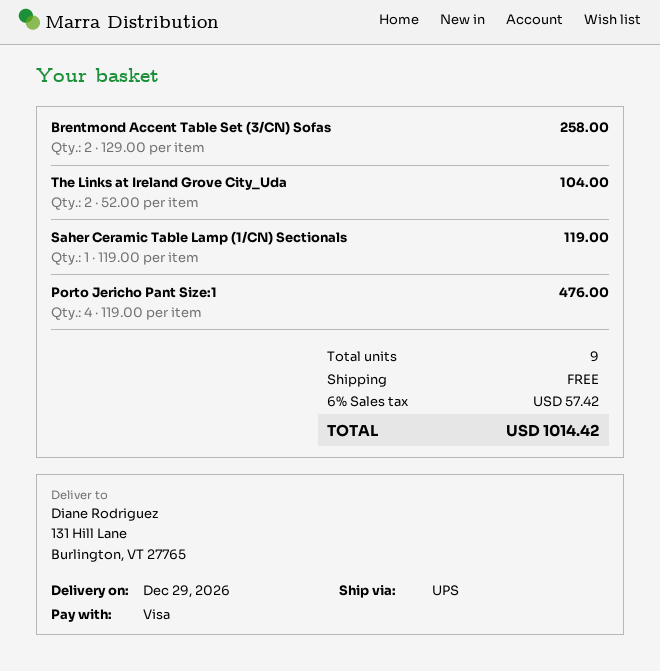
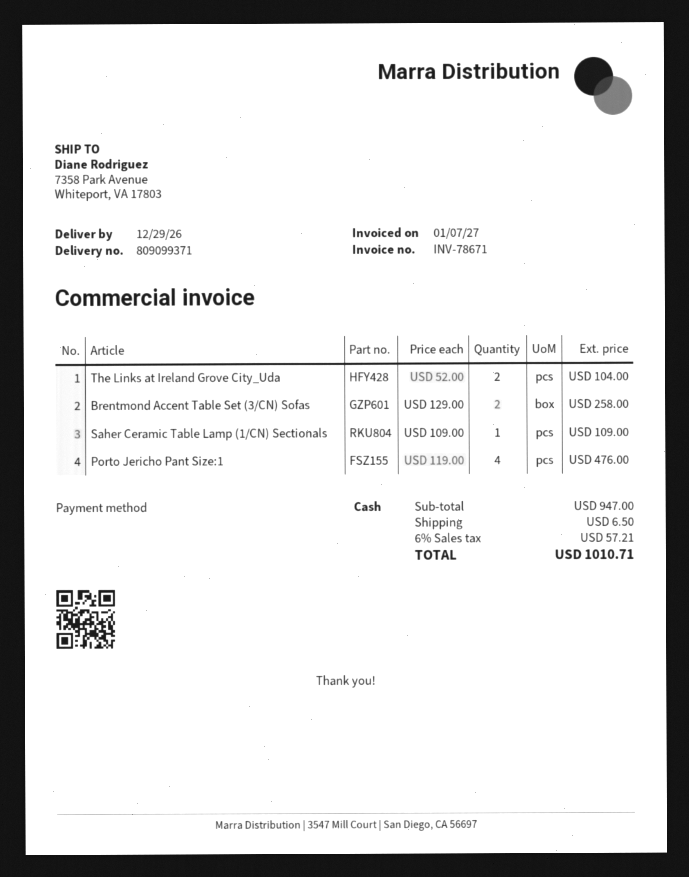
payment method: Visa -> cash
ship to: 131 Hill Lane, Burlington, VT 27765 -> 7358 Park Avenue, Whiteport, VA 17803
Saher Ceramic Table Lamp (1/CN) Sectionals: 1 x 119.00 = 119.00 -> 1 x 109.00 = 109.00
shipping: 0.00 -> 6.50
tax: 6% = 57.42 -> 6% = 57.21
total: 1014.42 -> 1010.71

